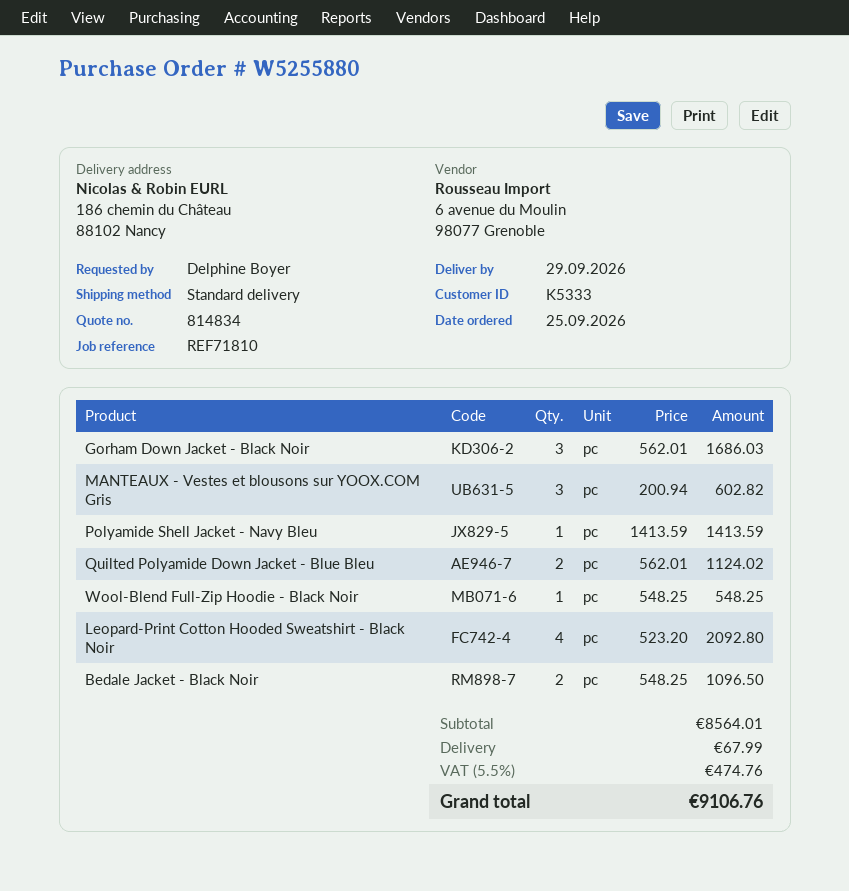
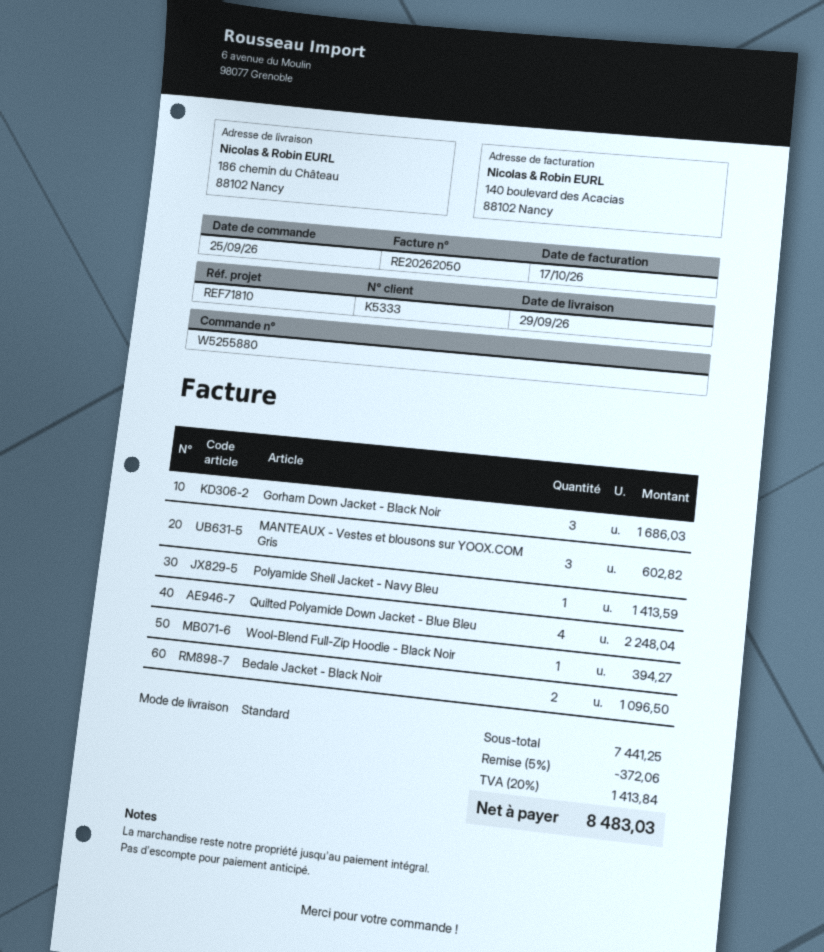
Quilted Polyamide Down Jacket - Blue Bleu: 2 for 1124.02 -> 4 for 2248.04
Wool-Blend Full-Zip Hoodie - Black Noir: 1 for 548.25 -> 1 for 394.27
Leopard-Print Cotton Hooded Sweatshirt - Black Noir: 4 for 2092.80 -> none
subtotal: 8564.01 -> 7441.25
discount: none -> 5% = 372.06
shipping: 67.99 -> none
tax: 5.5% = 474.76 -> 20% = 1413.84
total: 9106.76 -> 8483.03

